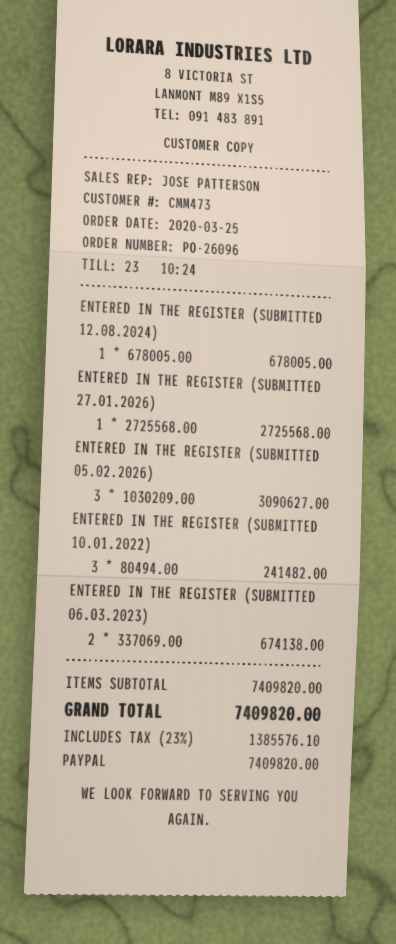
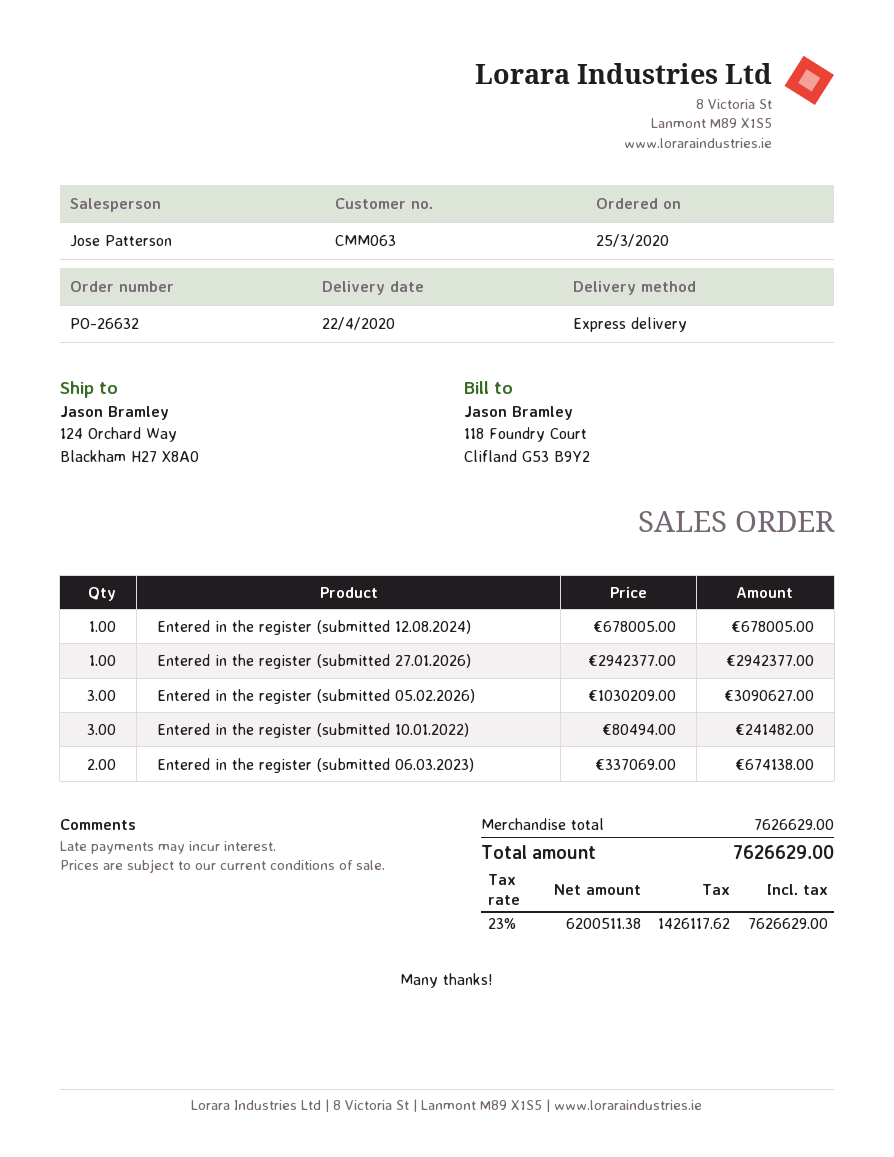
order number: PO-26096 -> PO-26632
customer number: CMM473 -> CMM063
ENTERED IN THE REGISTER (SUBMITTED 27.01.2026): 1 x 2725568.00 = 2725568.00 -> 1 x 2942377.00 = 2942377.00
subtotal: 7409820.00 -> 7626629.00
tax: 23% = 1385576.10 -> 23% = 1426117.62
total: 7409820.00 -> 7626629.00

